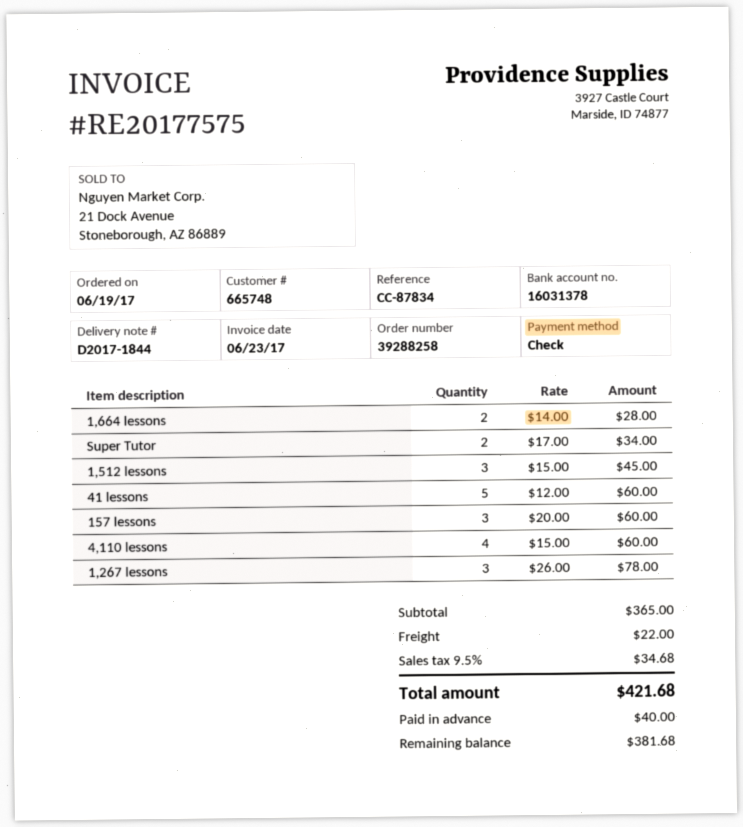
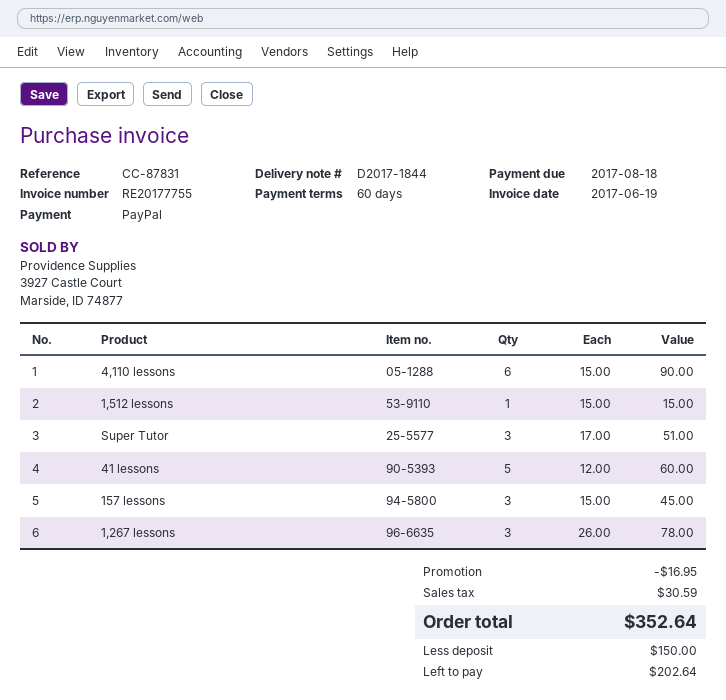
invoice number: RE20177575 -> RE20177755
invoice date: 2017-06-23 -> 2017-06-19
reference: CC-87834 -> CC-87831
payment method: cheque -> PayPal
1,664 lessons: 2 x 14.00 = 28.00 -> none
Super Tutor: 2 x 17.00 = 34.00 -> 3 x 17.00 = 51.00
1,512 lessons: 3 x 15.00 = 45.00 -> 1 x 15.00 = 15.00
157 lessons: 3 x 20.00 = 60.00 -> 3 x 15.00 = 45.00
4,110 lessons: 4 x 15.00 = 60.00 -> 6 x 15.00 = 90.00
discount: none -> 16.95
shipping: 22.00 -> none
tax: 34.68 -> 30.59
total: 421.68 -> 352.64
deposit: 40.00 -> 150.00
balance: 381.68 -> 202.64

